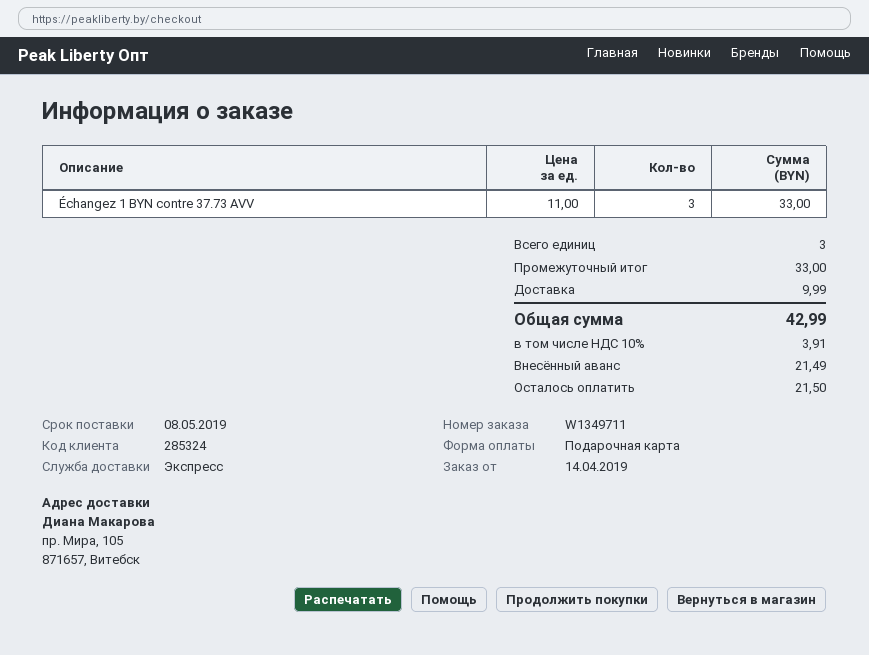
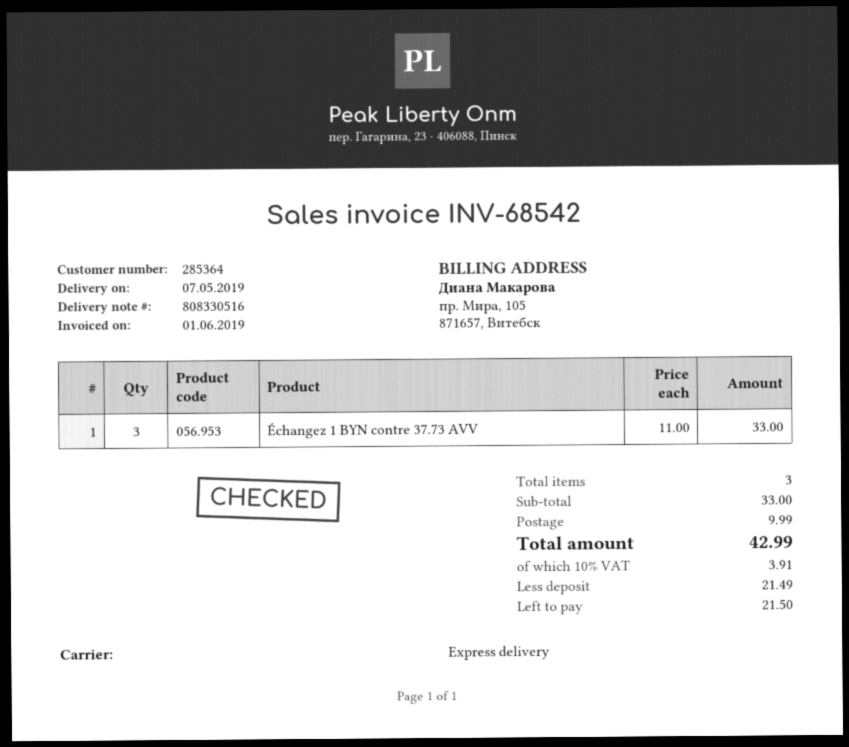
delivery date: 2019-05-08 -> 2019-05-07
customer number: 285324 -> 285364

